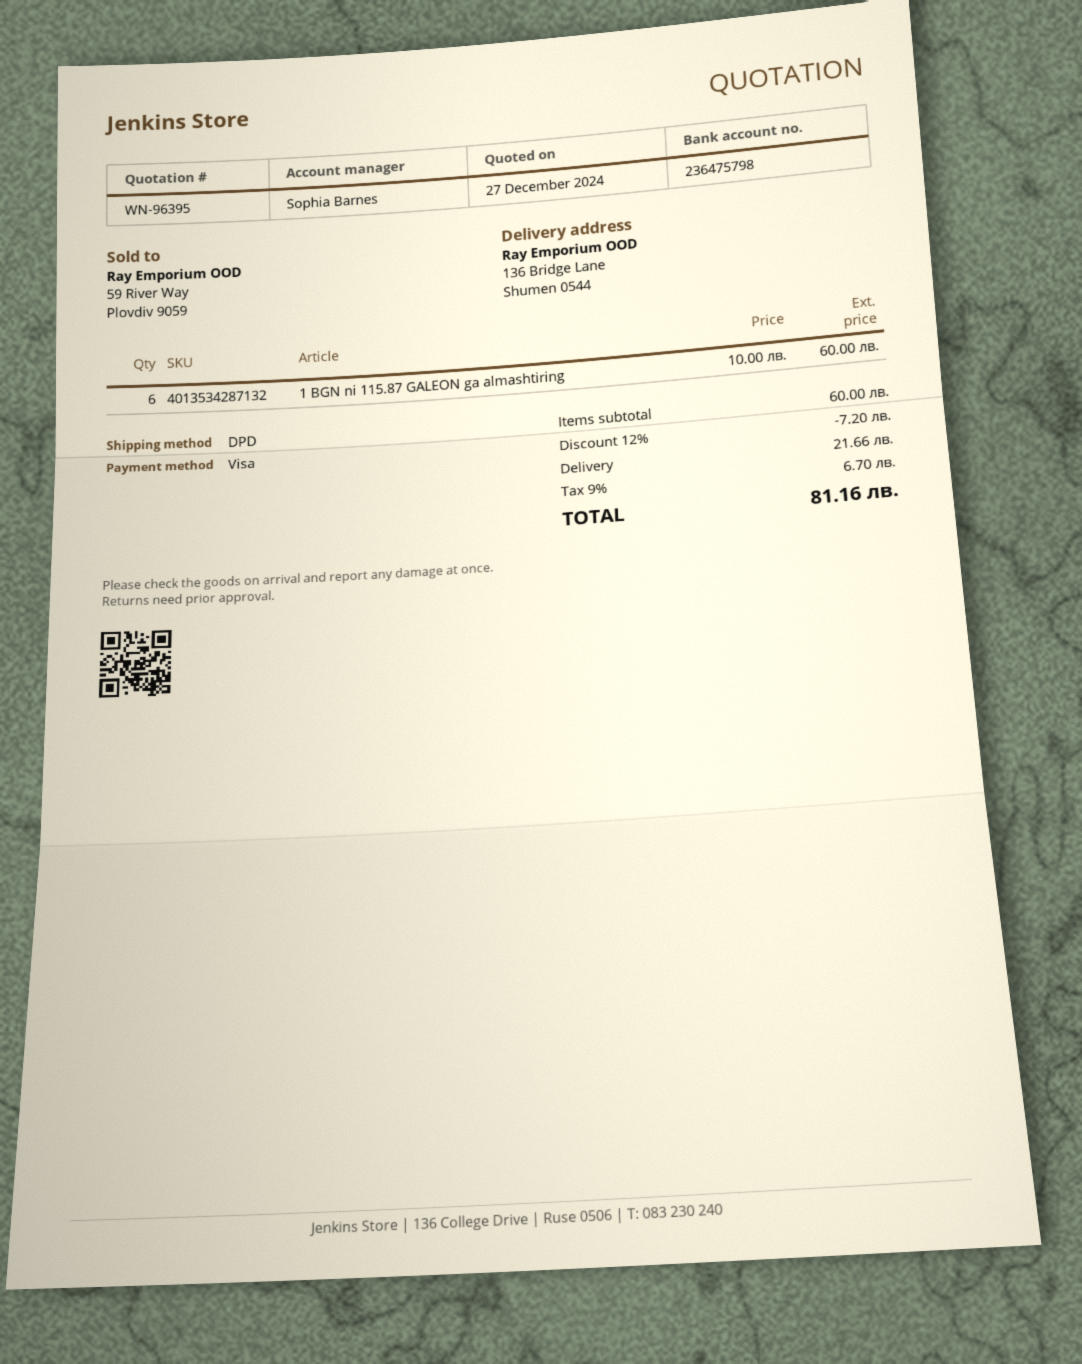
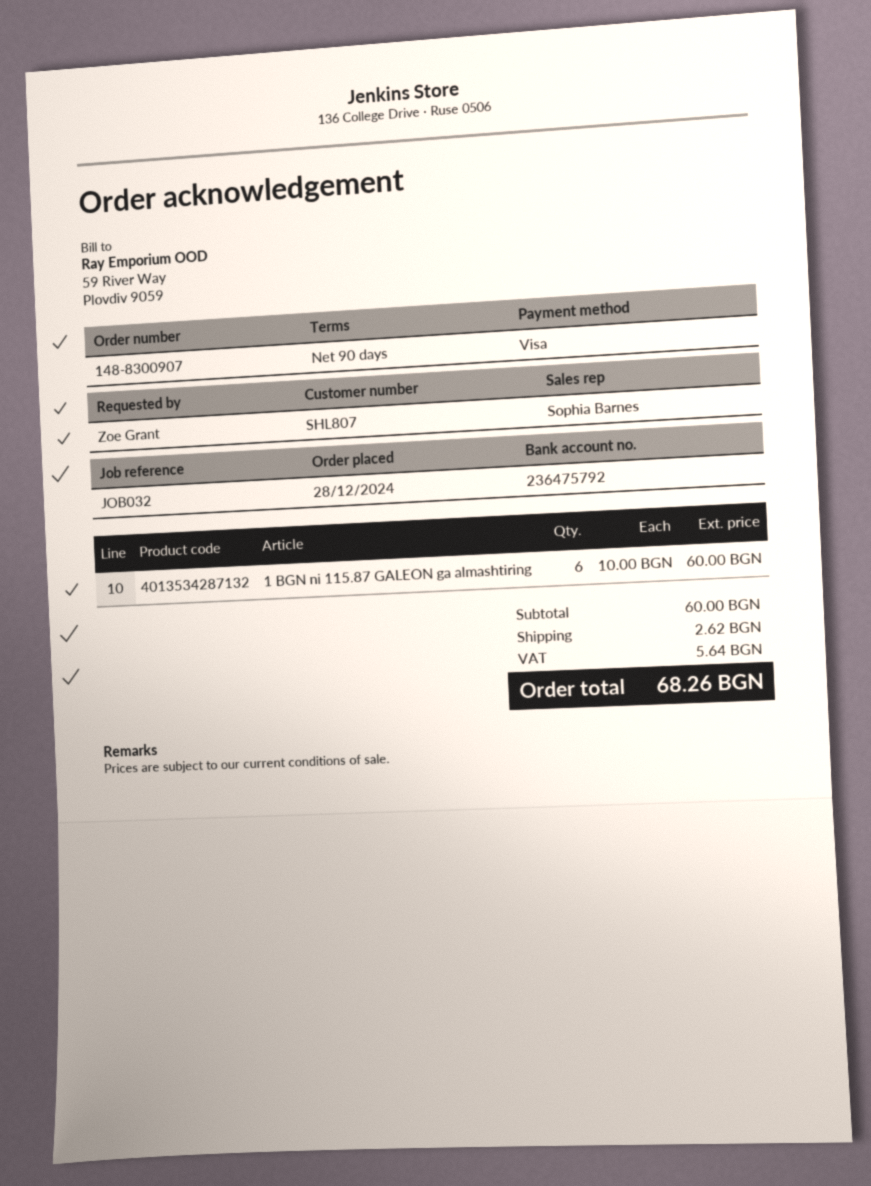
bank account: 236475798 -> 236475792
discount: 12% = 7.20 -> none
shipping: 21.66 -> 2.62
tax: 6.70 -> 5.64
total: 81.16 -> 68.26

